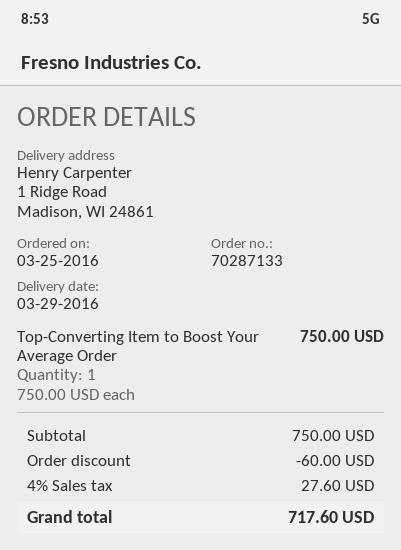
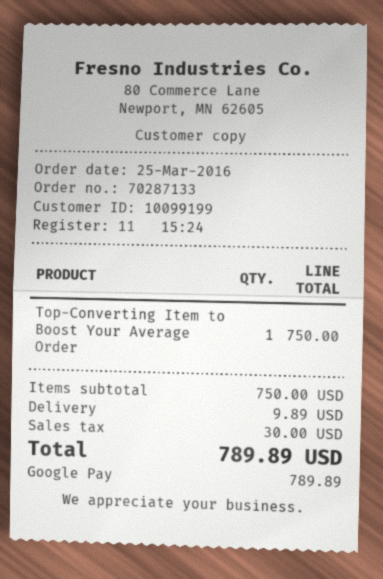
discount: 60.00 -> none
shipping: none -> 9.89
tax: 27.60 -> 30.00
total: 717.60 -> 789.89

